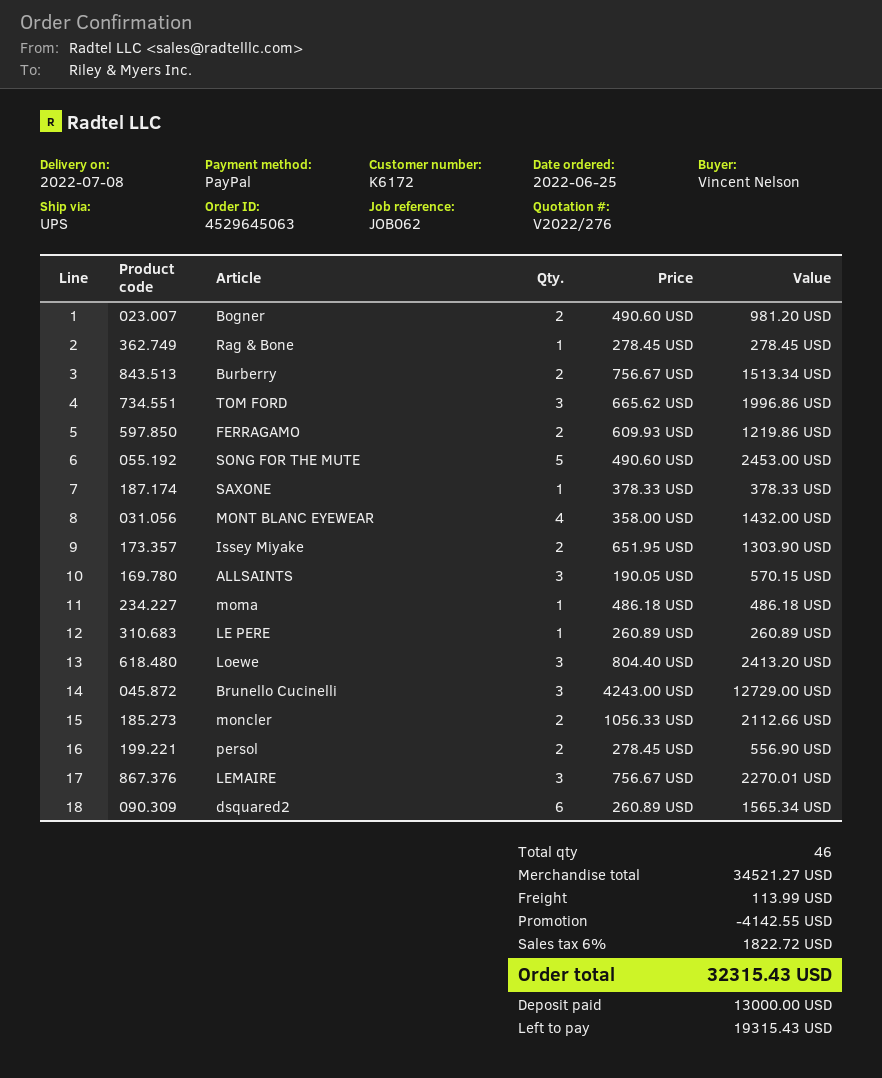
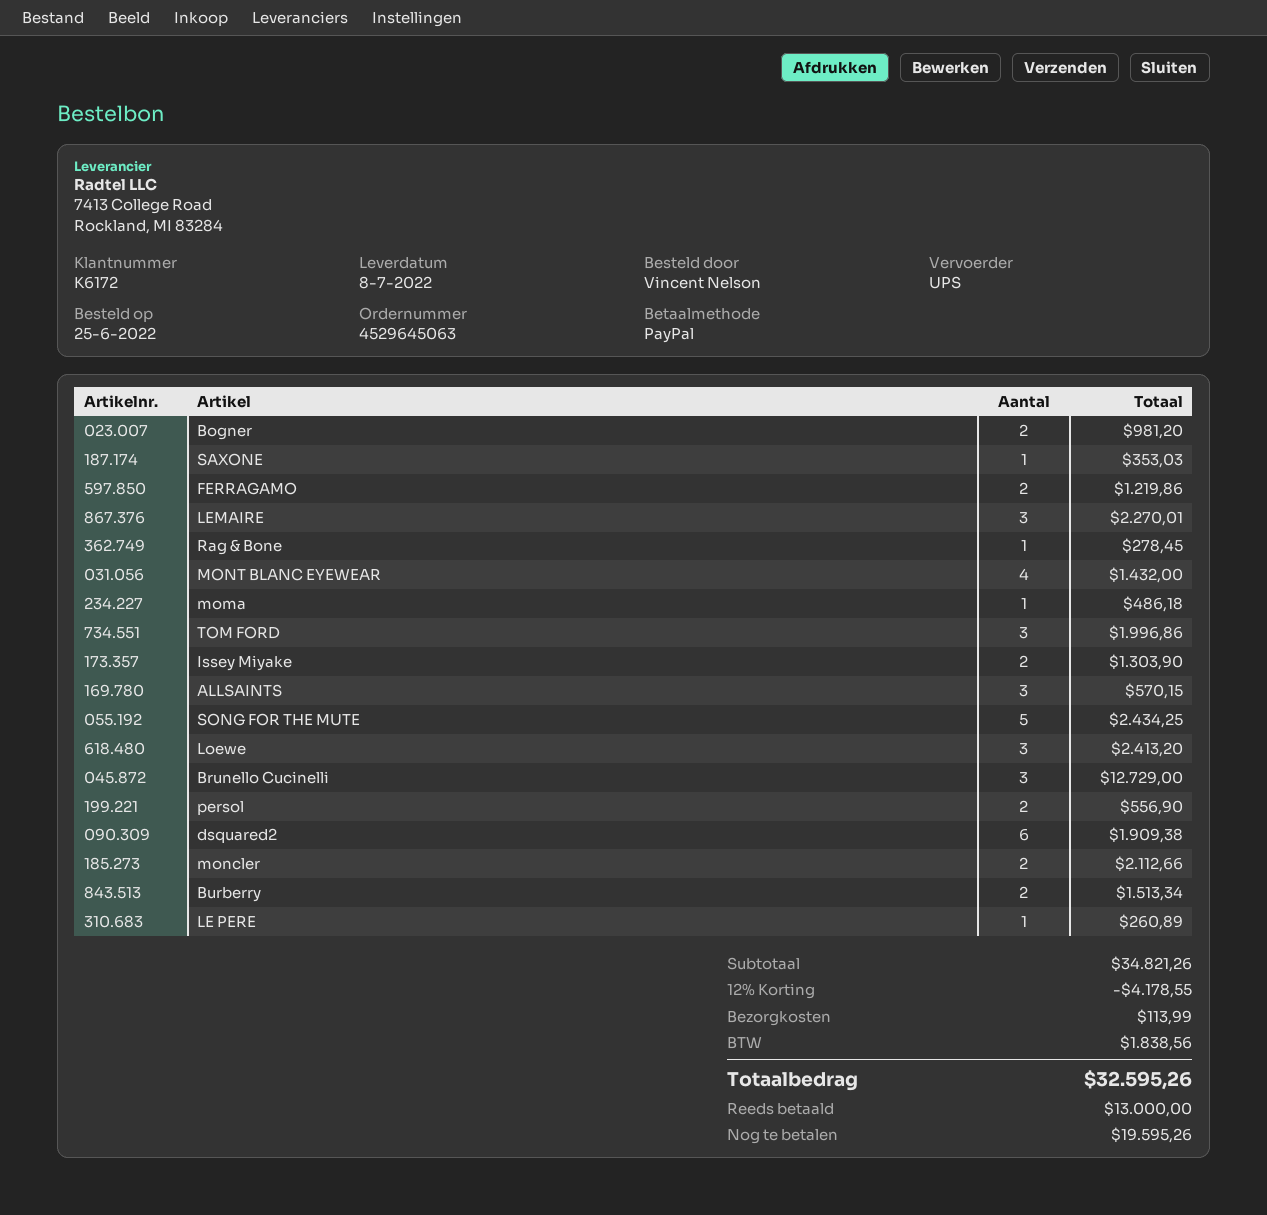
SONG FOR THE MUTE: 5 for 2453.00 -> 5 for 2434.25
SAXONE: 1 for 378.33 -> 1 for 353.03
dsquared2: 6 for 1565.34 -> 6 for 1909.38
subtotal: 34521.27 -> 34821.26
discount: 4142.55 -> 4178.55
tax: 1822.72 -> 1838.56
total: 32315.43 -> 32595.26
balance: 19315.43 -> 19595.26

